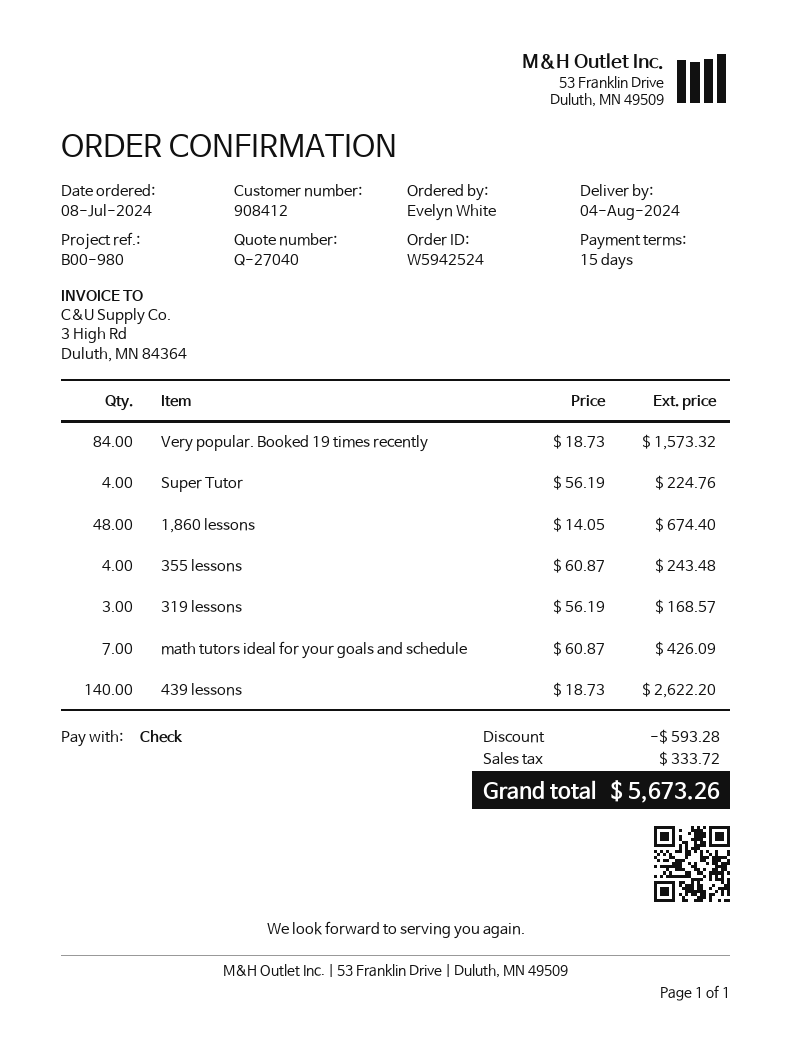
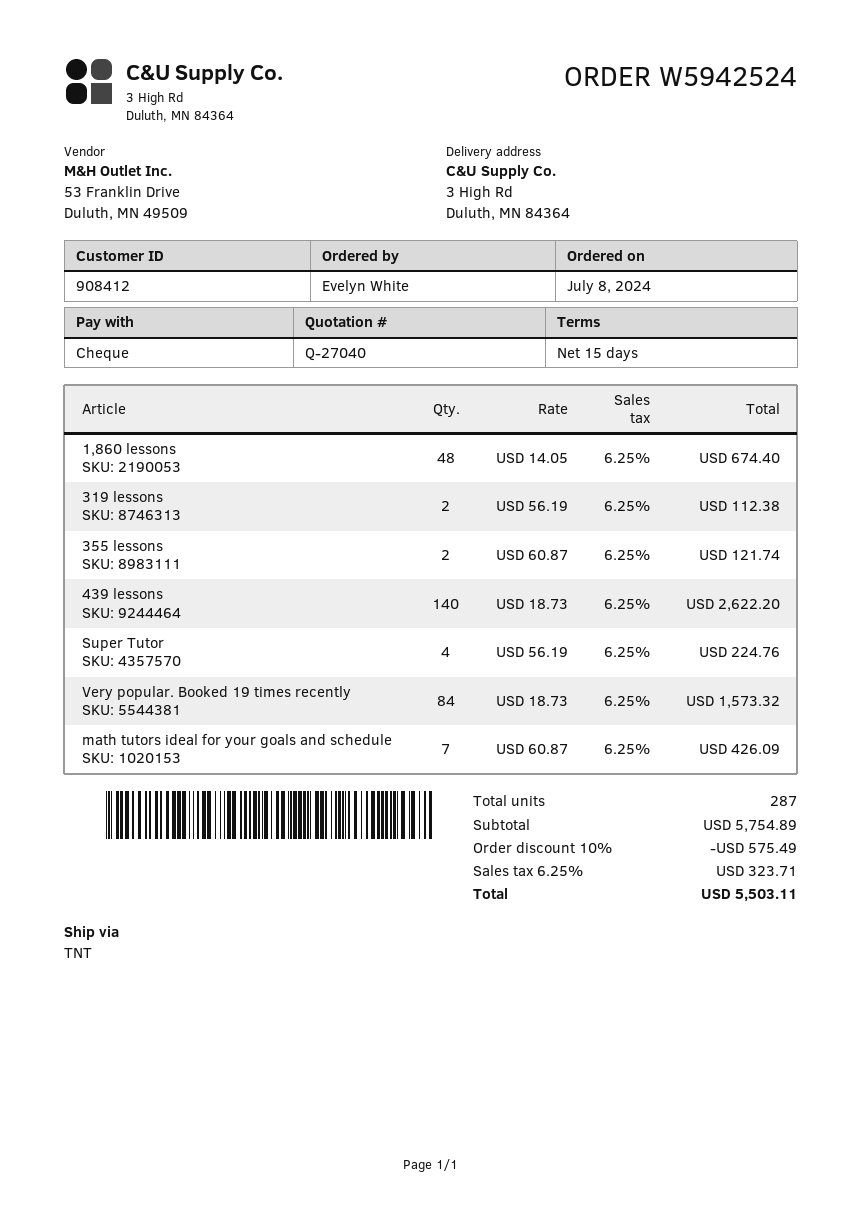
355 lessons: 4 x 60.87 = 243.48 -> 2 x 60.87 = 121.74
319 lessons: 3 x 56.19 = 168.57 -> 2 x 56.19 = 112.38
discount: 593.28 -> 575.49
tax: 333.72 -> 323.71
total: 5673.26 -> 5503.11

